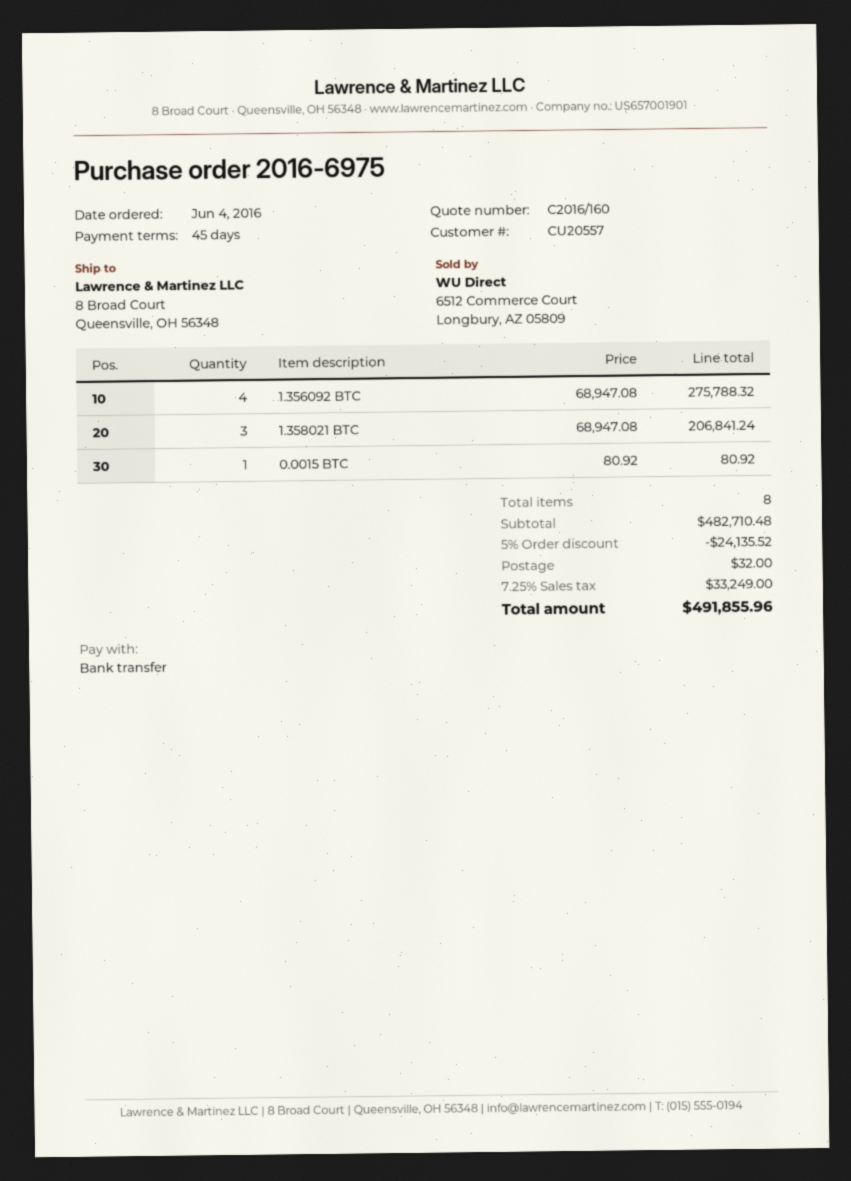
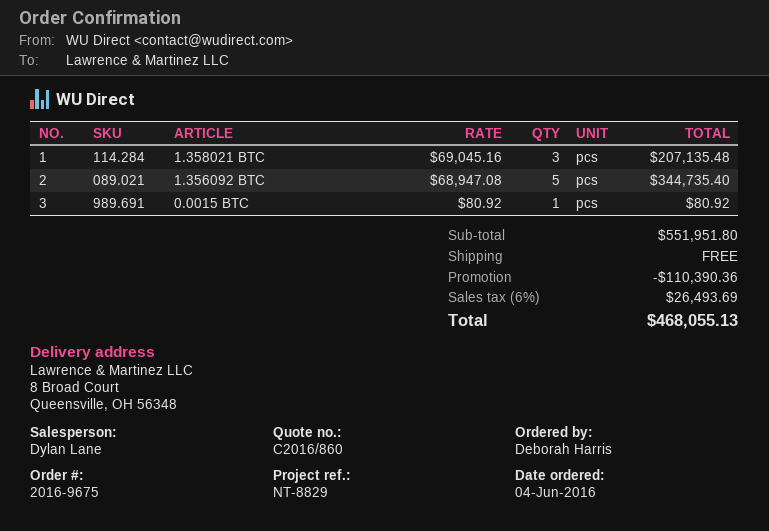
quote number: C2016/160 -> C2016/860
order number: 2016-6975 -> 2016-9675
1.356092 BTC: 4 x 68947.08 = 275788.32 -> 5 x 68947.08 = 344735.40
1.358021 BTC: 3 x 68947.08 = 206841.24 -> 3 x 69045.16 = 207135.48
subtotal: 482710.48 -> 551951.80
discount: 24135.52 -> 110390.36
shipping: 32.00 -> 0.00
tax: 7.25% = 33249.00 -> 6% = 26493.69
total: 491855.96 -> 468055.13

